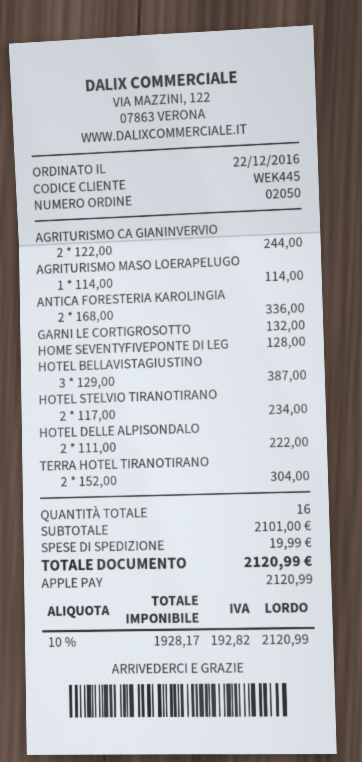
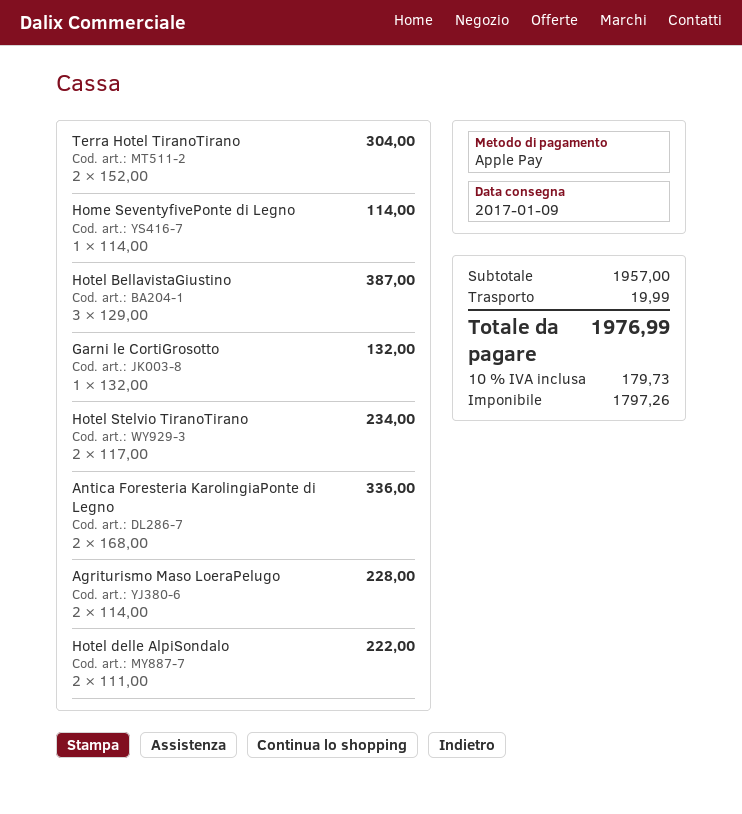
AGRITURISMO CA GIANINVERVIO: 2 x 122.00 = 244.00 -> none
AGRITURISMO MASO LOERAPELUGO: 1 x 114.00 = 114.00 -> 2 x 114.00 = 228.00
HOME SEVENTYFIVEPONTE DI LEG: 1 x 128.00 = 128.00 -> 1 x 114.00 = 114.00
subtotal: 2101.00 -> 1957.00
net: 1928.17 -> 1797.26
tax: 10% = 192.82 -> 10% = 179.73
total: 2120.99 -> 1976.99

